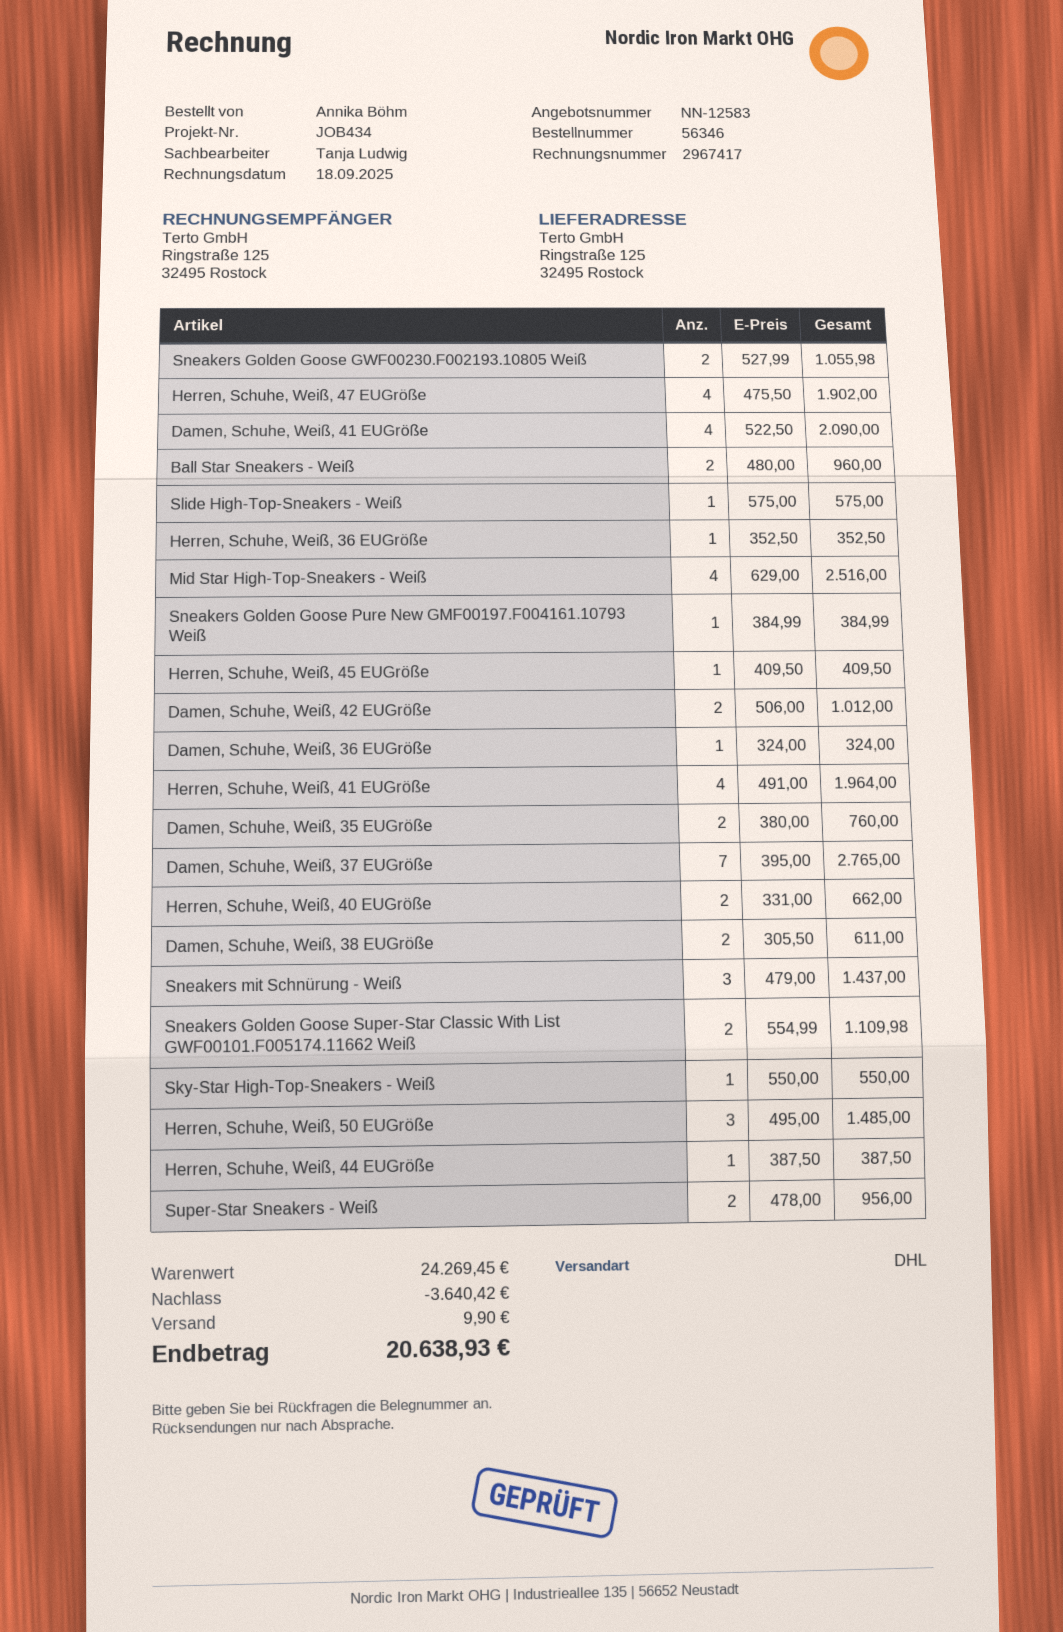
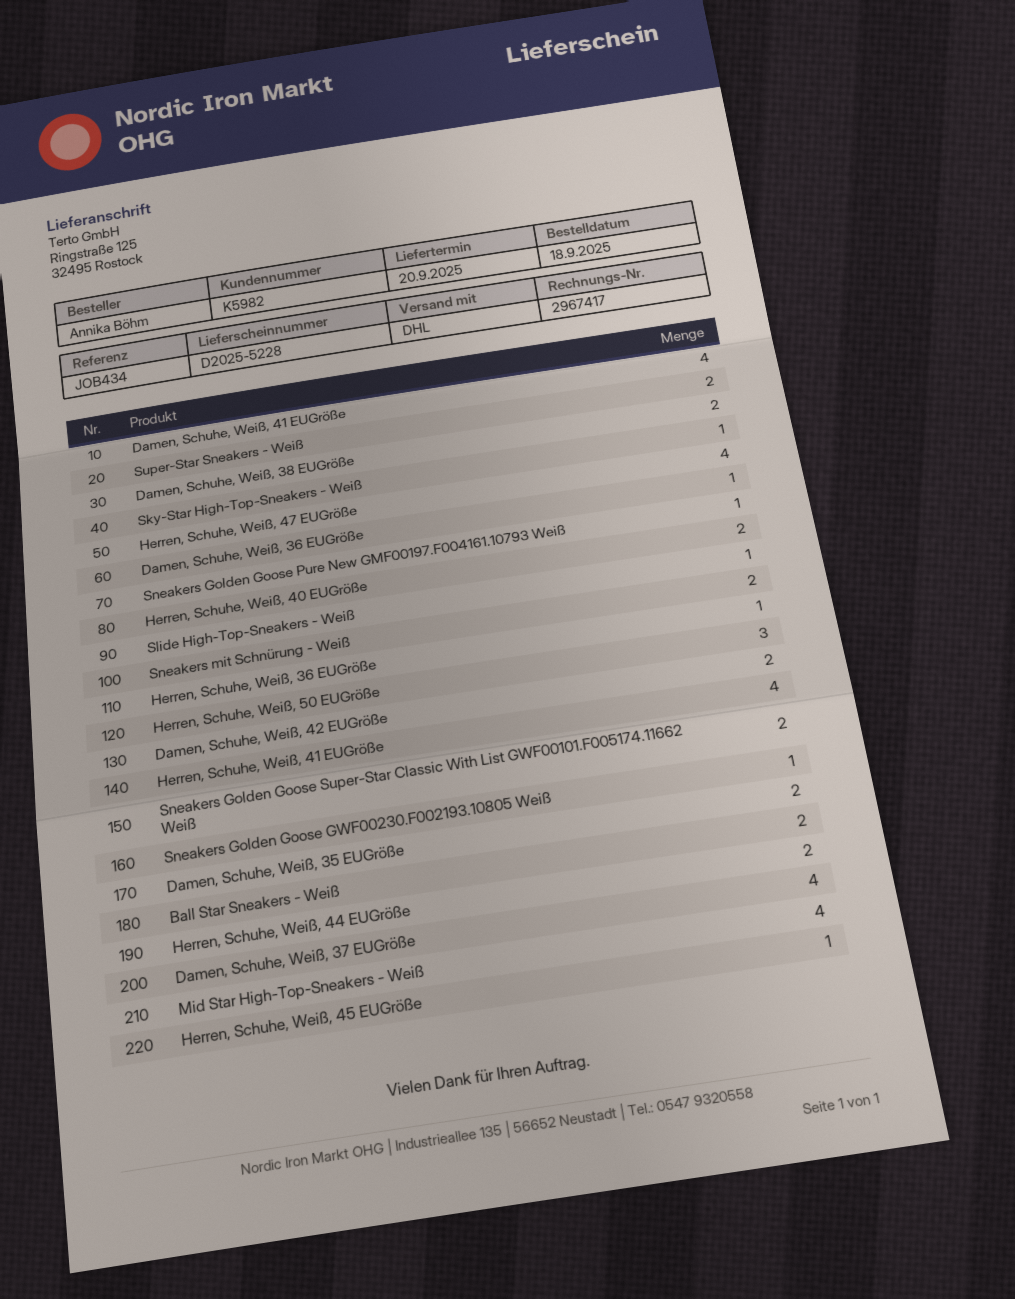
Sneakers Golden Goose GWF00230.F002193.10805 Weiß: 2 -> 1
Damen, Schuhe, Weiß, 37 EUGröße: 7 -> 4
Sneakers mit Schnürung - Weiß: 3 -> 2
Herren, Schuhe, Weiß, 44 EUGröße: 1 -> 2

